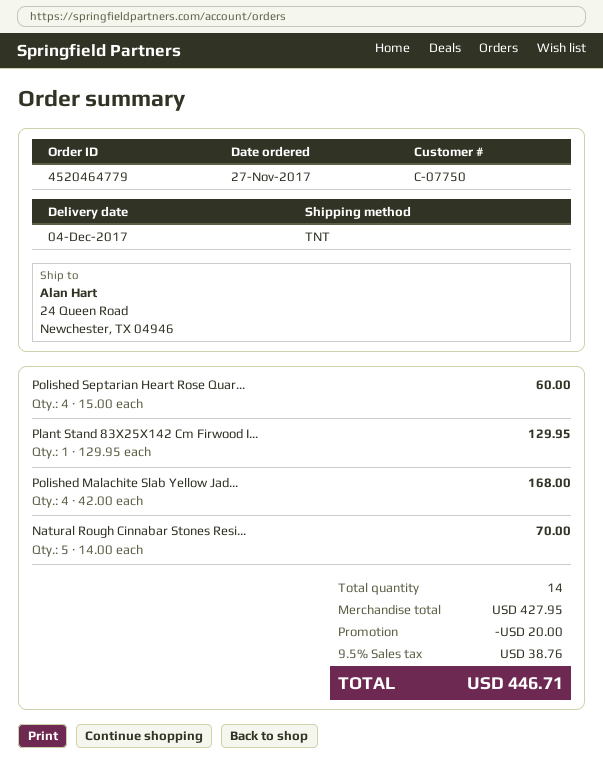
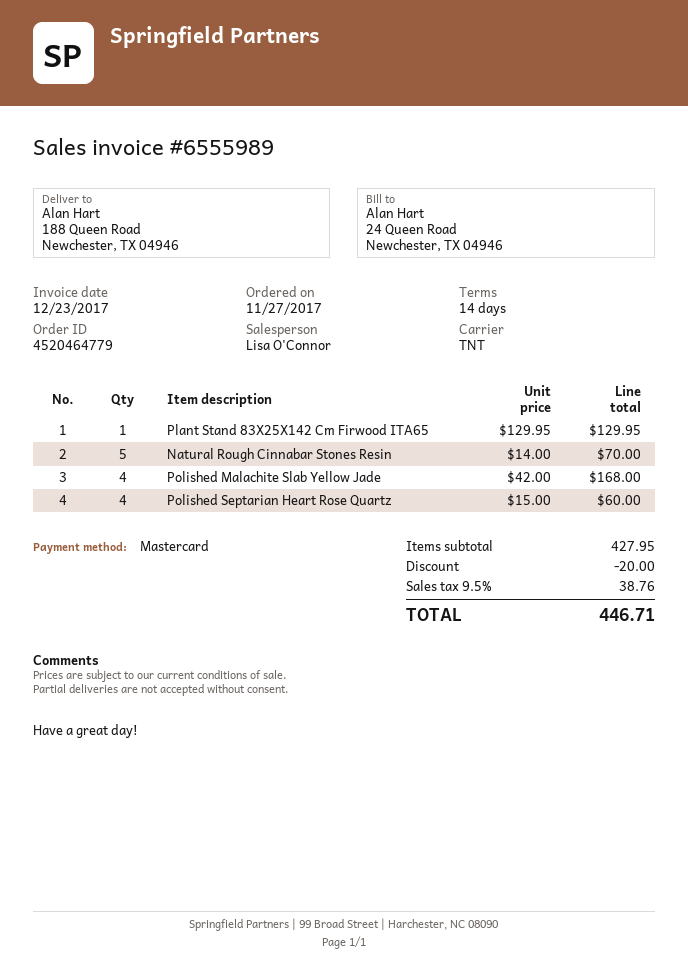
ship to: 24 Queen Road, Newchester, TX 04946 -> 188 Queen Road, Newchester, TX 04946

